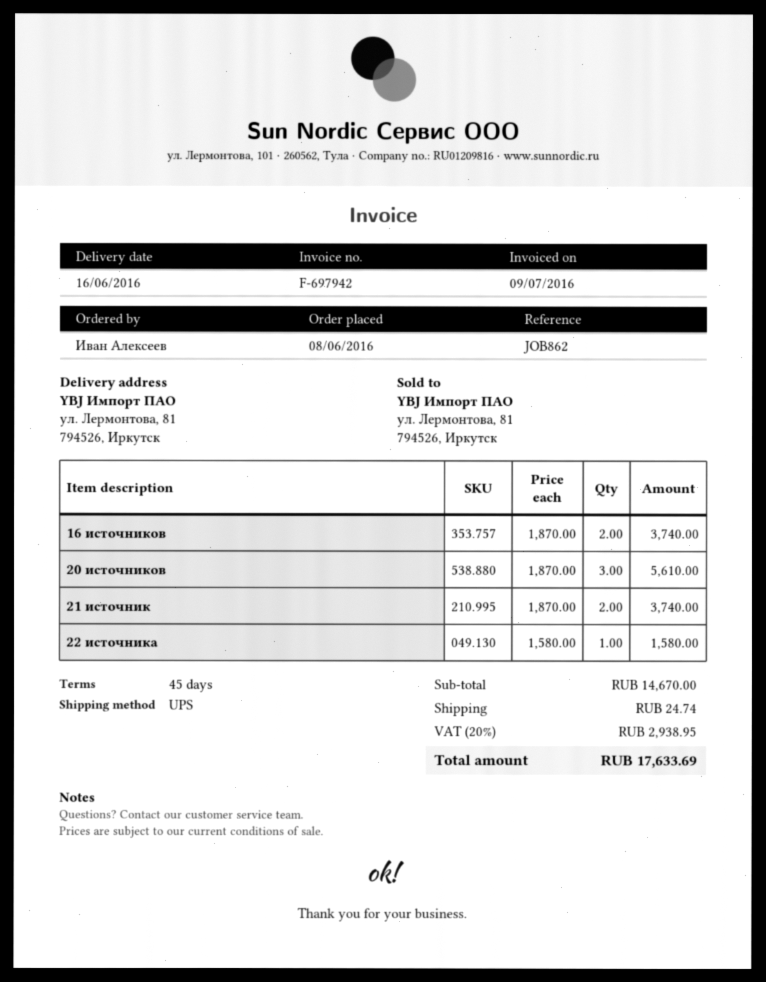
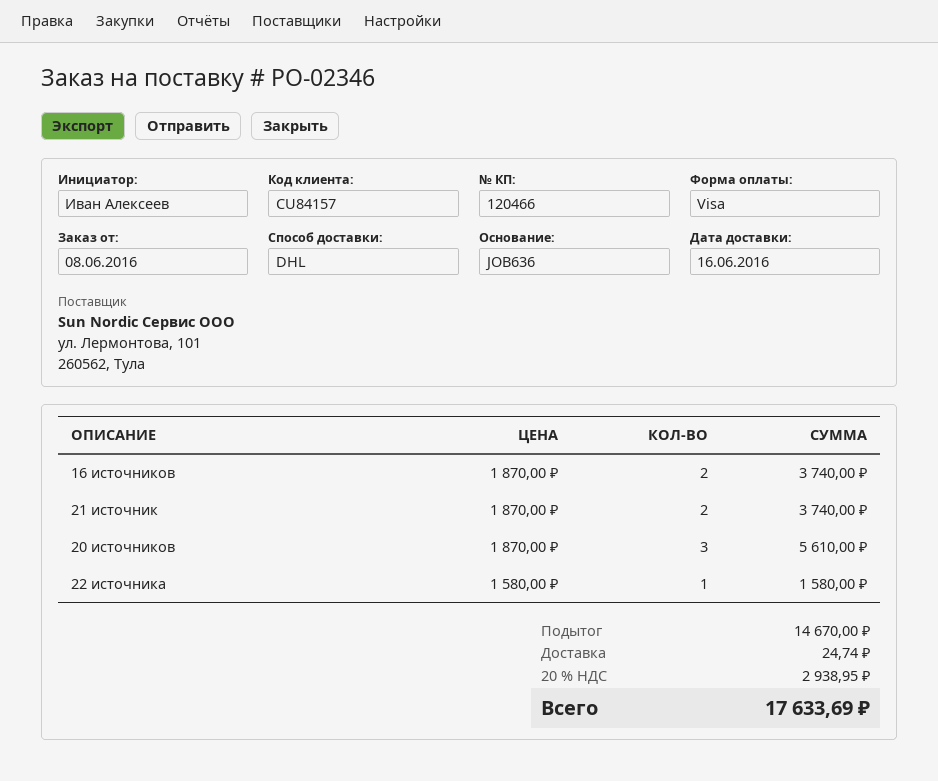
reference: JOB862 -> JOB636
shipping method: UPS -> DHL

